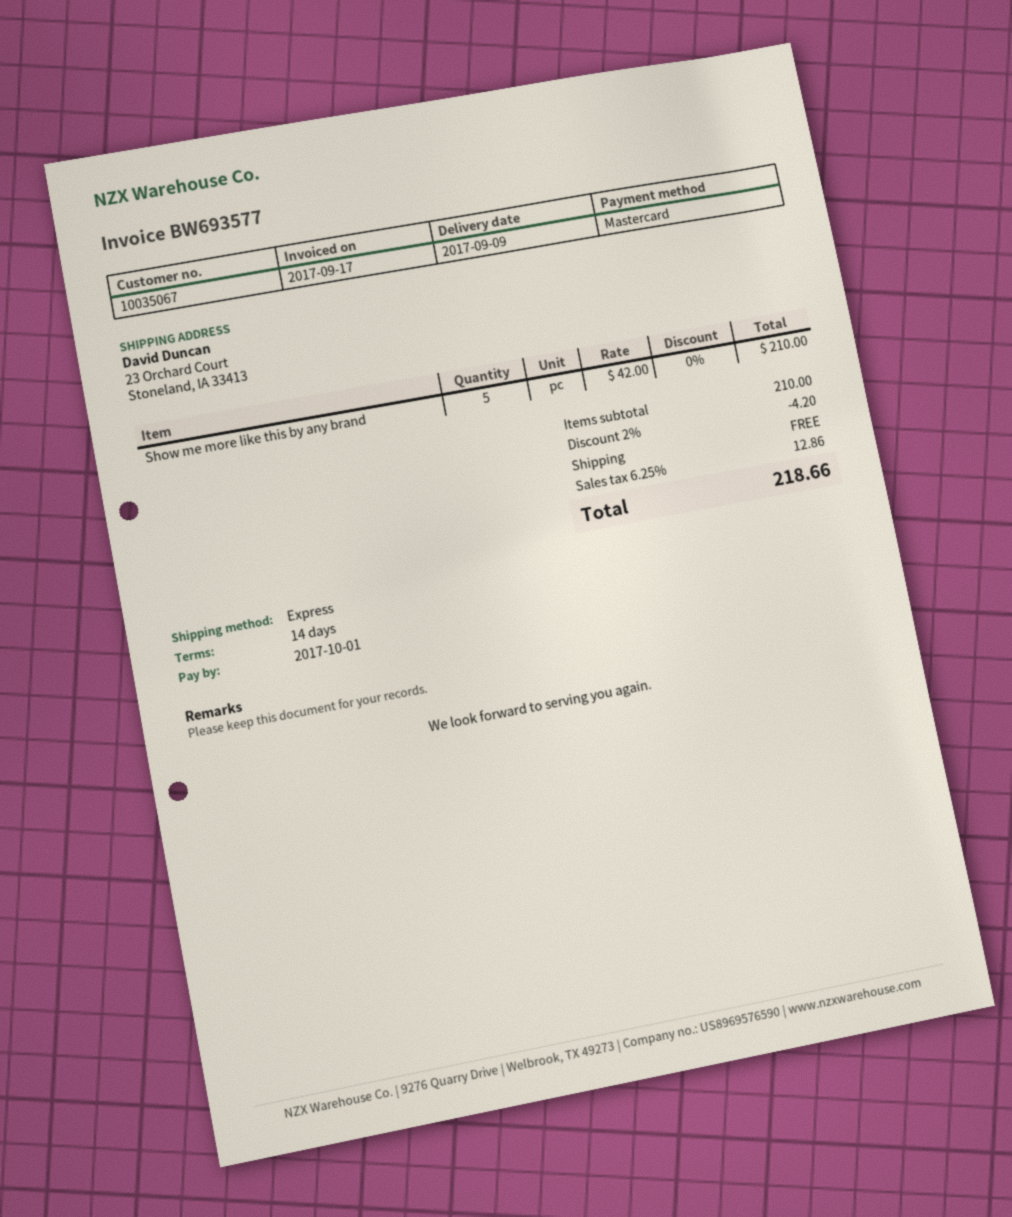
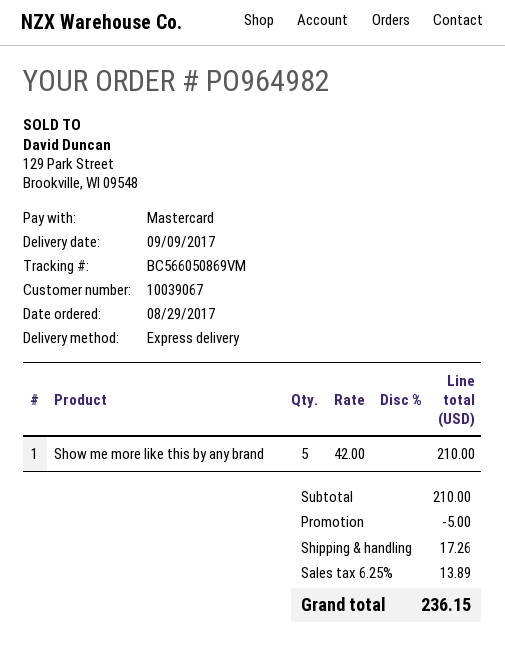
customer number: 10035067 -> 10039067
discount: 4.20 -> 5.00
shipping: 0.00 -> 17.26
tax: 6.25% = 12.86 -> 6.25% = 13.89
total: 218.66 -> 236.15

